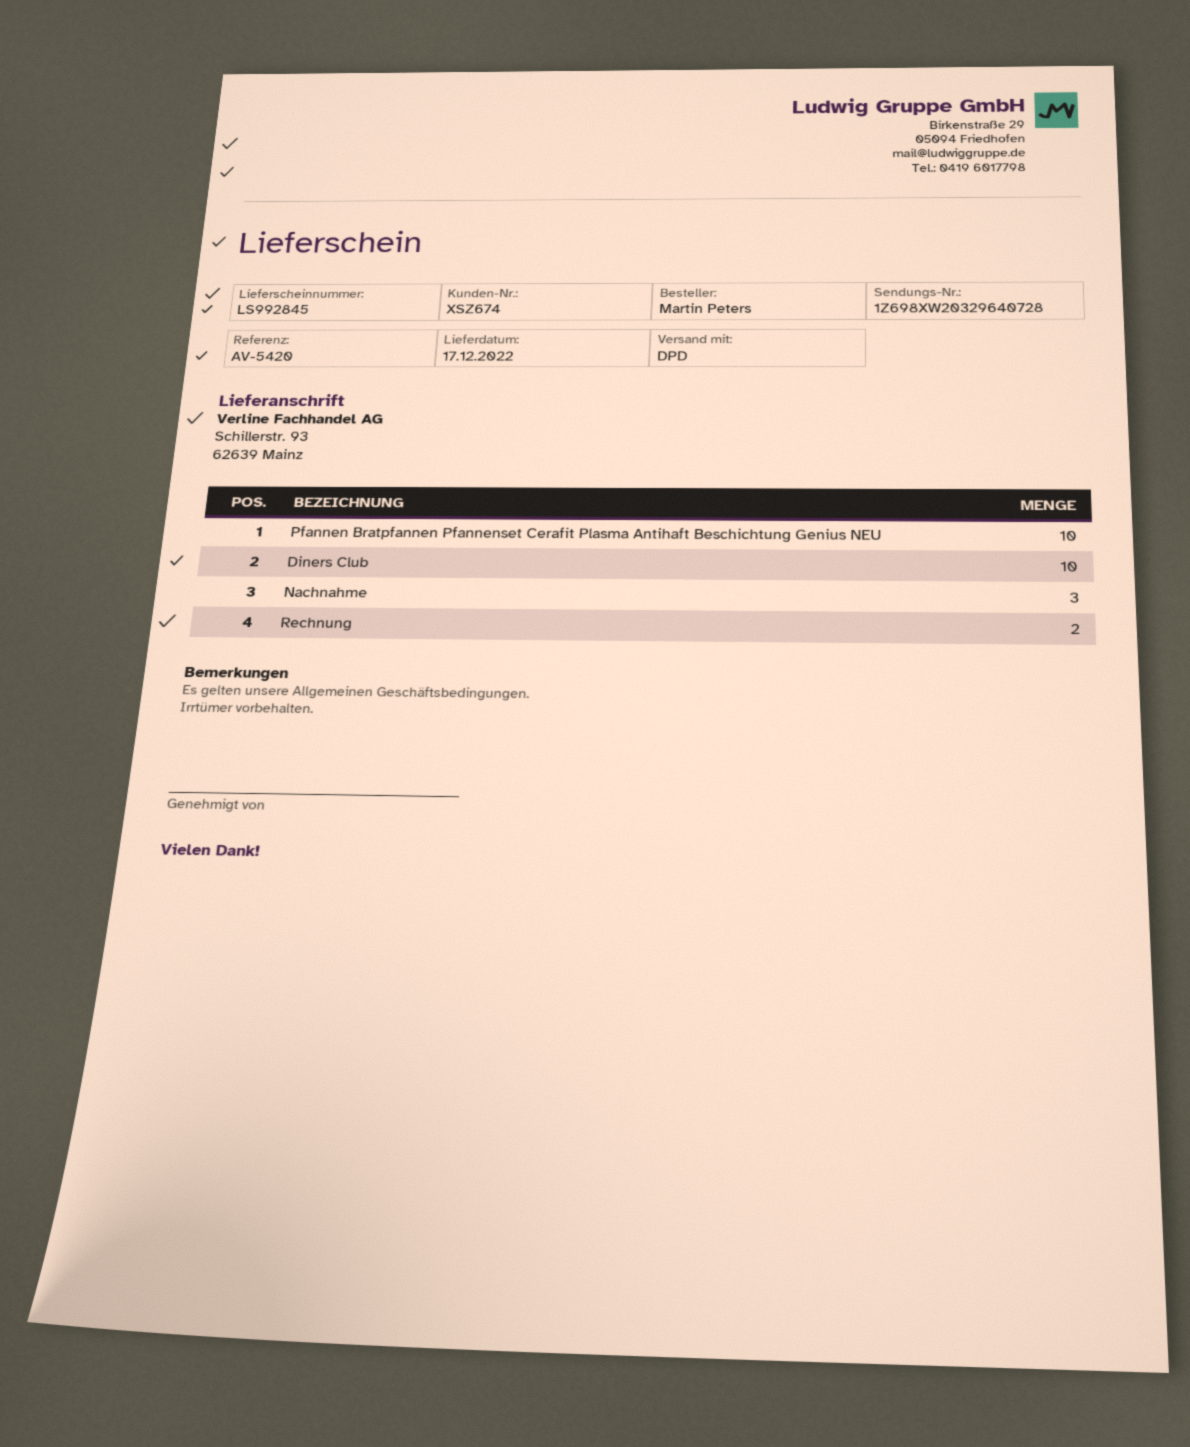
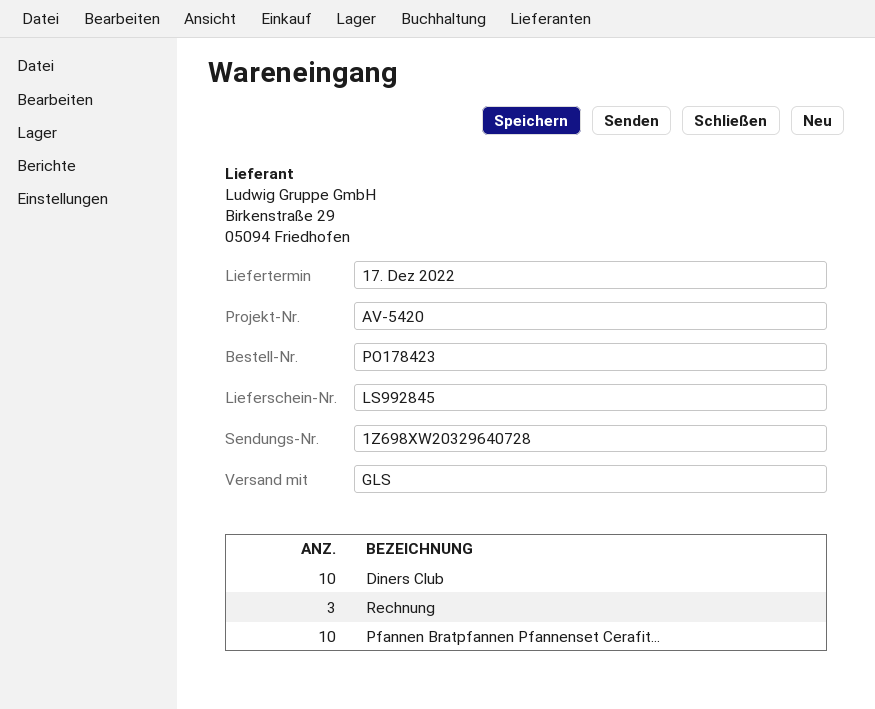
shipping method: DPD -> GLS
Nachnahme: 3 -> none
Rechnung: 2 -> 3

